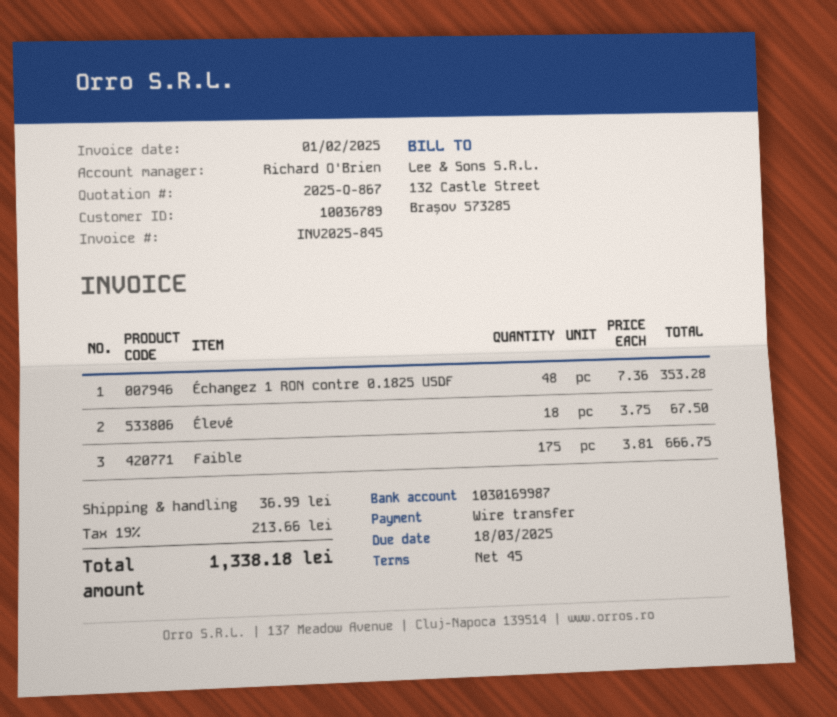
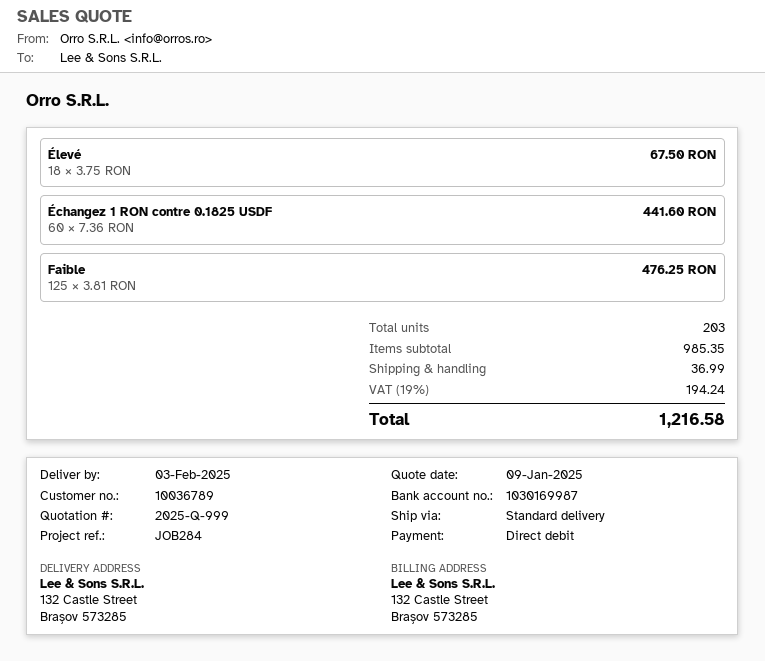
quote number: 2025-Q-867 -> 2025-Q-999
payment method: bank transfer -> direct debit
Échangez 1 RON contre 0.1825 USDF: 48 x 7.36 = 353.28 -> 60 x 7.36 = 441.60
Faible: 175 x 3.81 = 666.75 -> 125 x 3.81 = 476.25
tax: 19% = 213.66 -> 19% = 194.24
total: 1338.18 -> 1216.58

